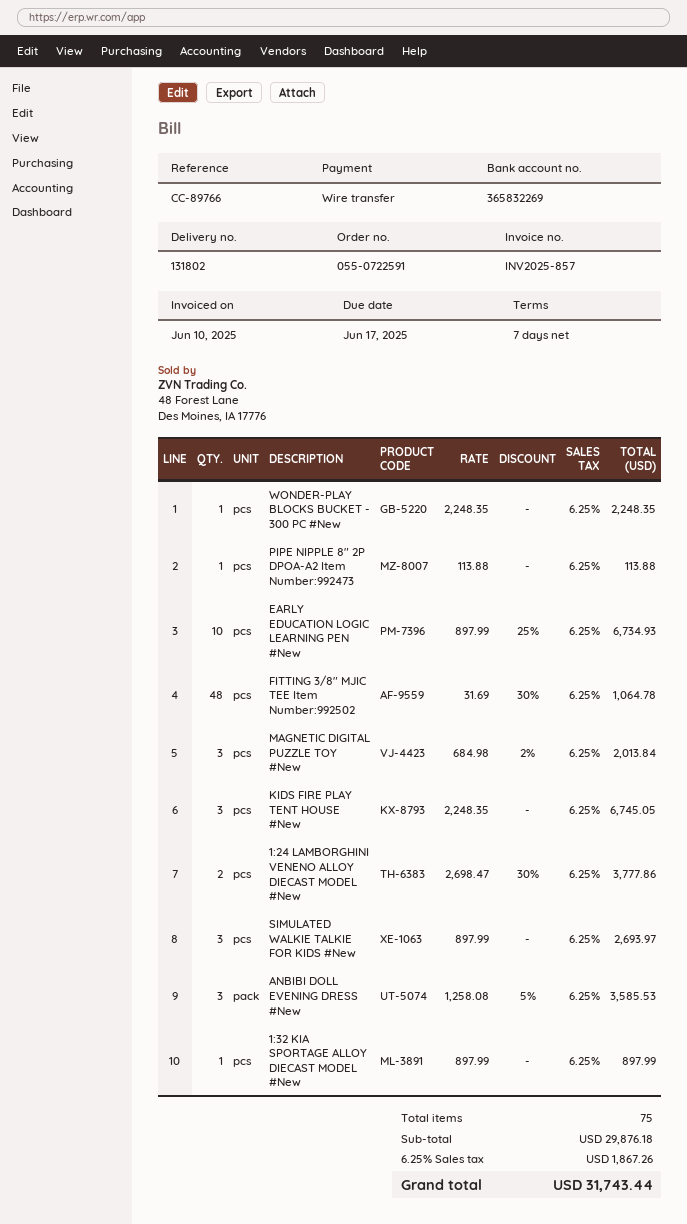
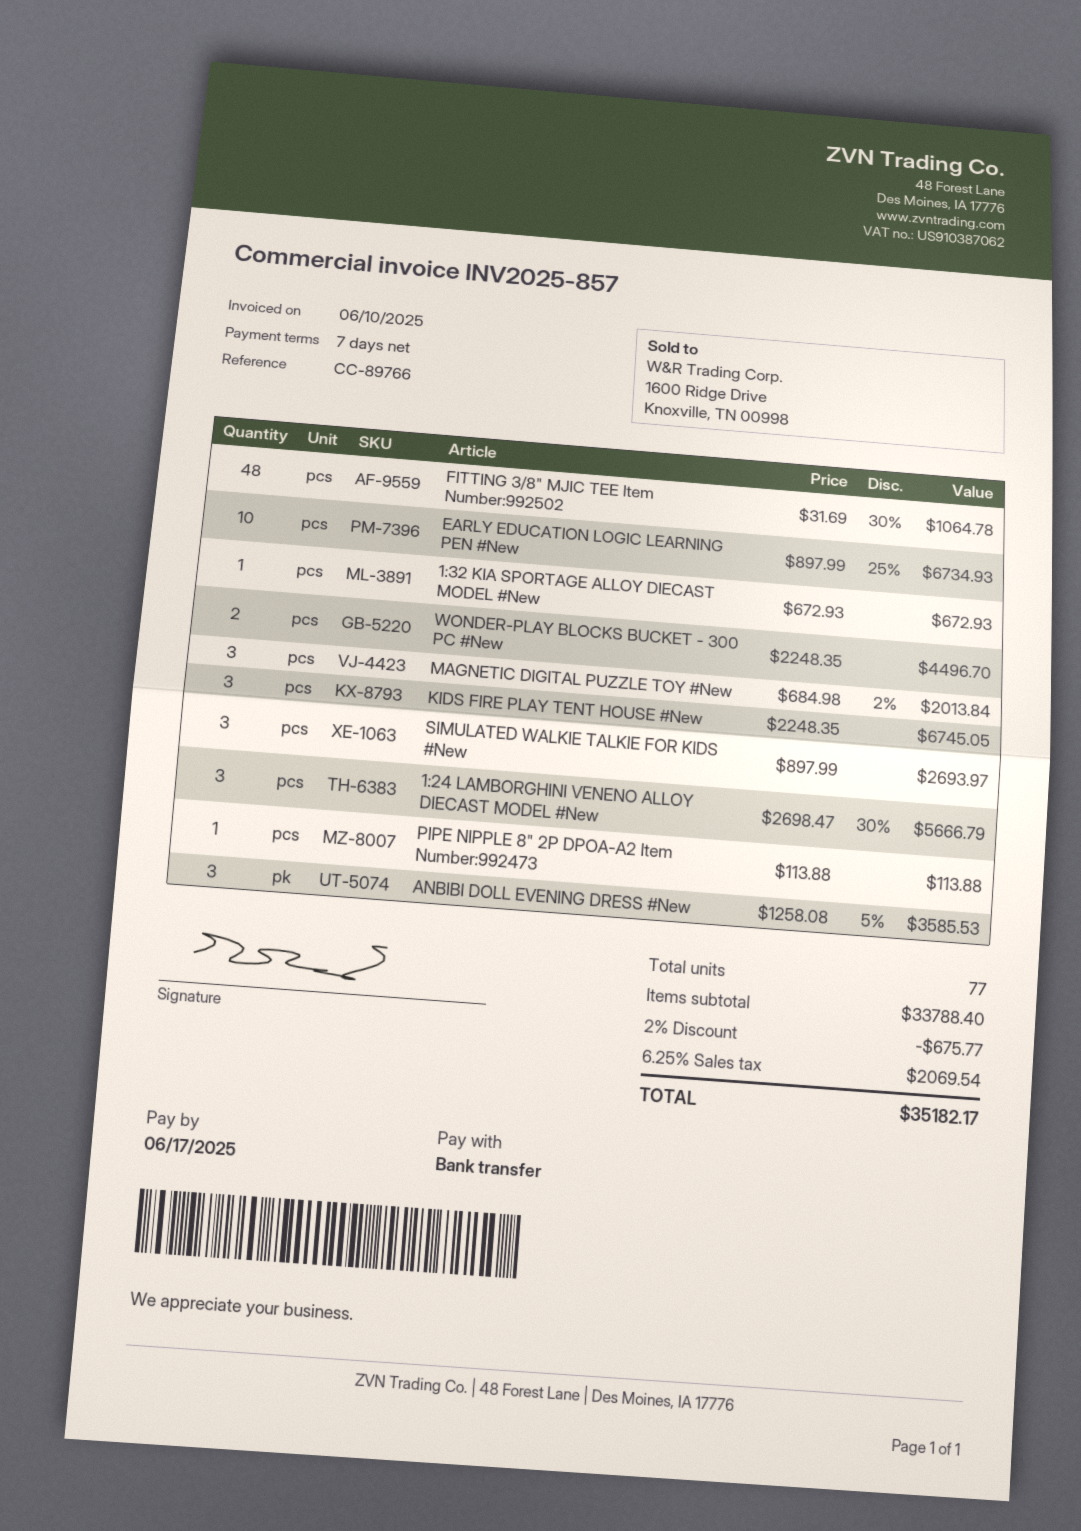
WONDER-PLAY BLOCKS BUCKET - 300 PC #New: 1 x 2248.35 = 2248.35 -> 2 x 2248.35 = 4496.70
1:24 LAMBORGHINI VENENO ALLOY DIECAST MODEL #New: 2 x 2698.47 - 30% = 3777.86 -> 3 x 2698.47 - 30% = 5666.79
1:32 KIA SPORTAGE ALLOY DIECAST MODEL #New: 1 x 897.99 = 897.99 -> 1 x 672.93 = 672.93
total quantity: 75 -> 77
subtotal: 29876.18 -> 33788.40
discount: none -> 2% = 675.77
tax: 6.25% = 1867.26 -> 6.25% = 2069.54
total: 31743.44 -> 35182.17

